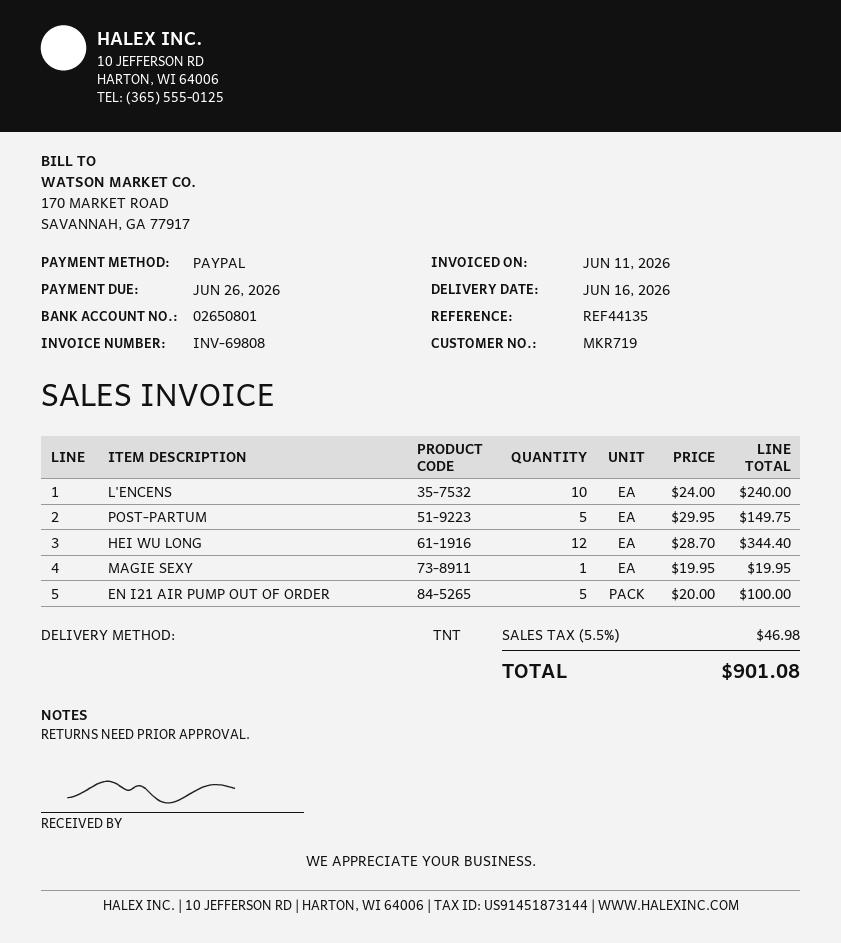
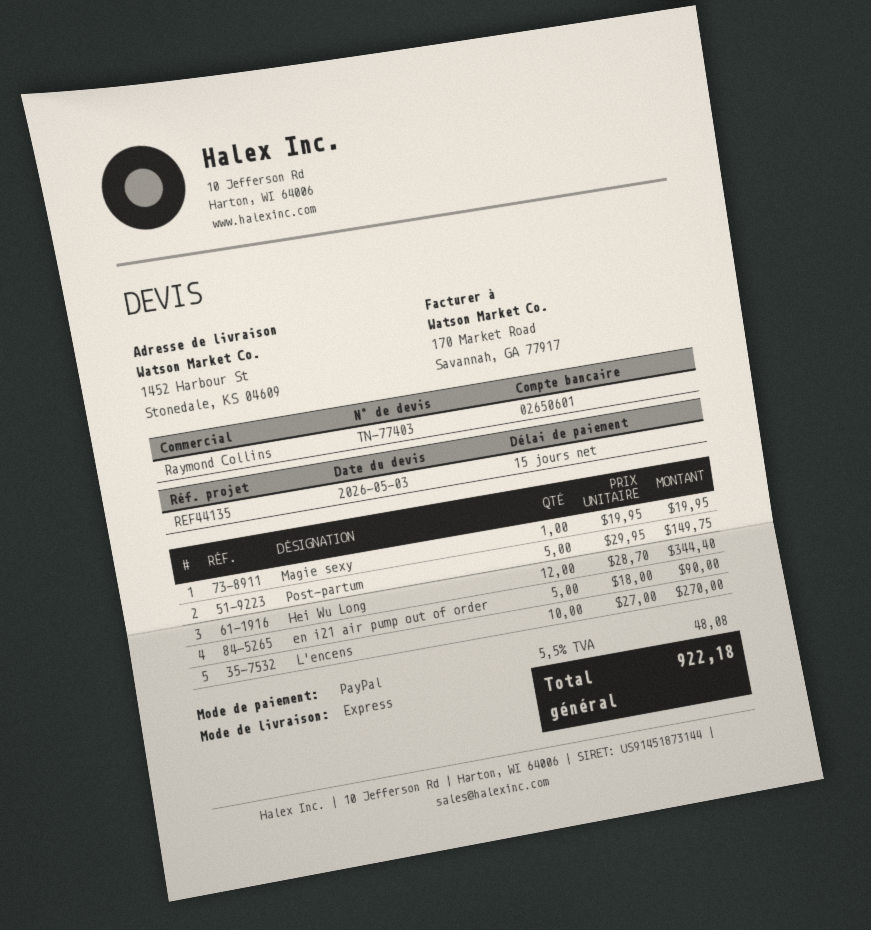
bank account: 02650801 -> 02650601
shipping method: TNT -> express
L'ENCENS: 10 x 24.00 = 240.00 -> 10 x 27.00 = 270.00
EN I21 AIR PUMP OUT OF ORDER: 5 x 20.00 = 100.00 -> 5 x 18.00 = 90.00
tax: 5.5% = 46.98 -> 5.5% = 48.08
total: 901.08 -> 922.18

